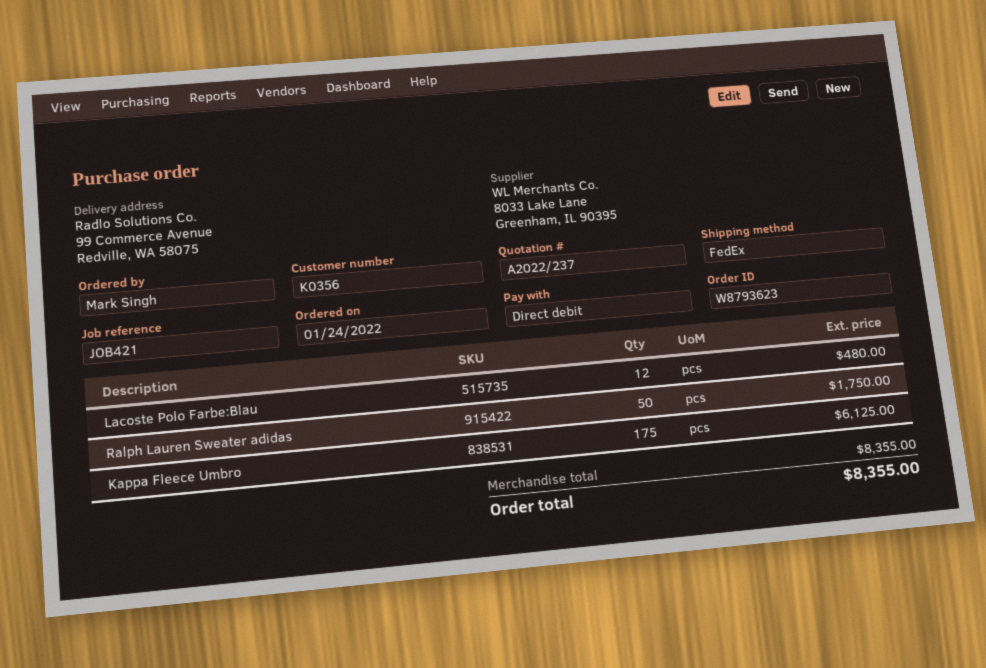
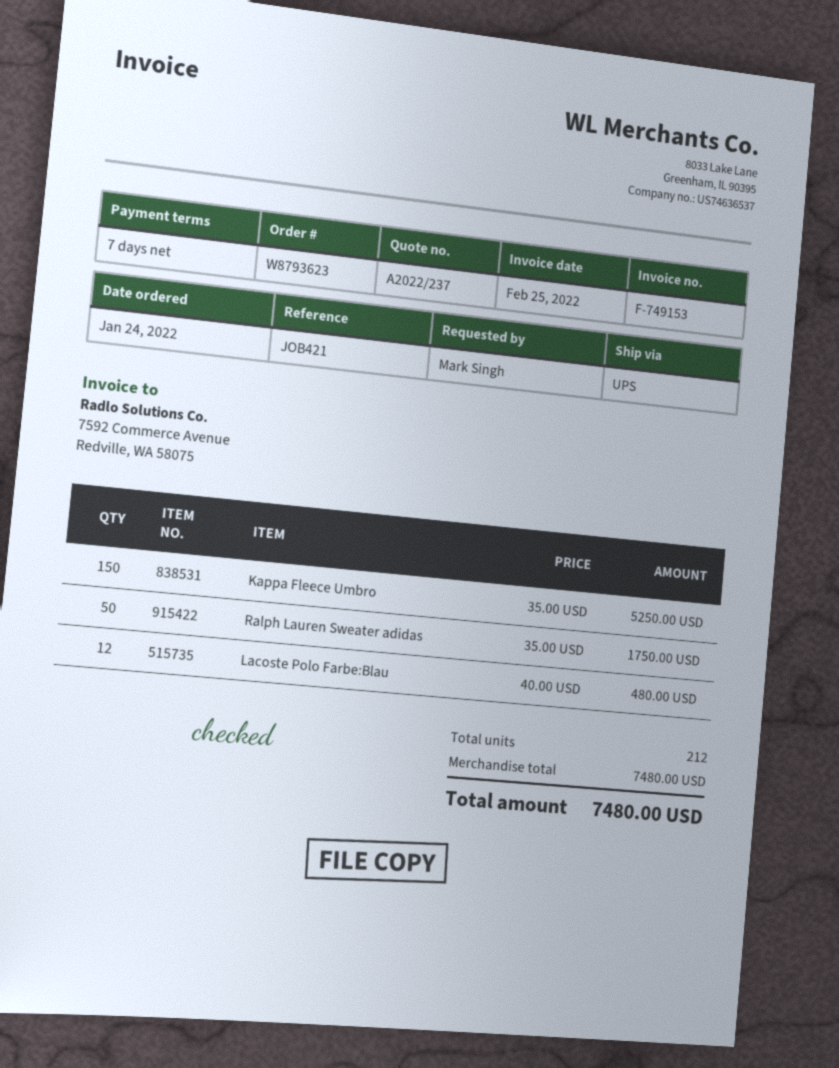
shipping method: FedEx -> UPS
Kappa Fleece Umbro: 175 for 6125.00 -> 150 for 5250.00
subtotal: 8355.00 -> 7480.00
total: 8355.00 -> 7480.00

